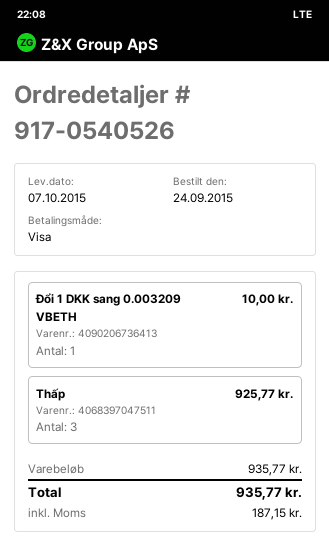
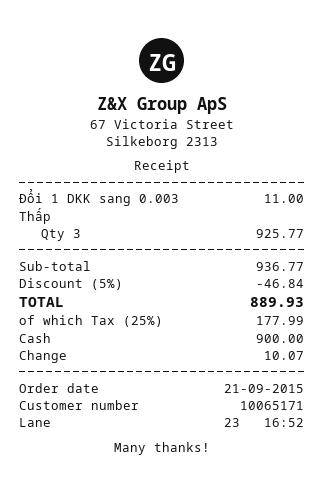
order date: 2015-09-24 -> 2015-09-21
payment method: Visa -> cash
Đổi 1 DKK sang 0.003209 VBETH: 1 for 10.00 -> 1 for 11.00
subtotal: 935.77 -> 936.77
discount: none -> 5% = 46.84
tax: 187.15 -> 177.99
total: 935.77 -> 889.93

